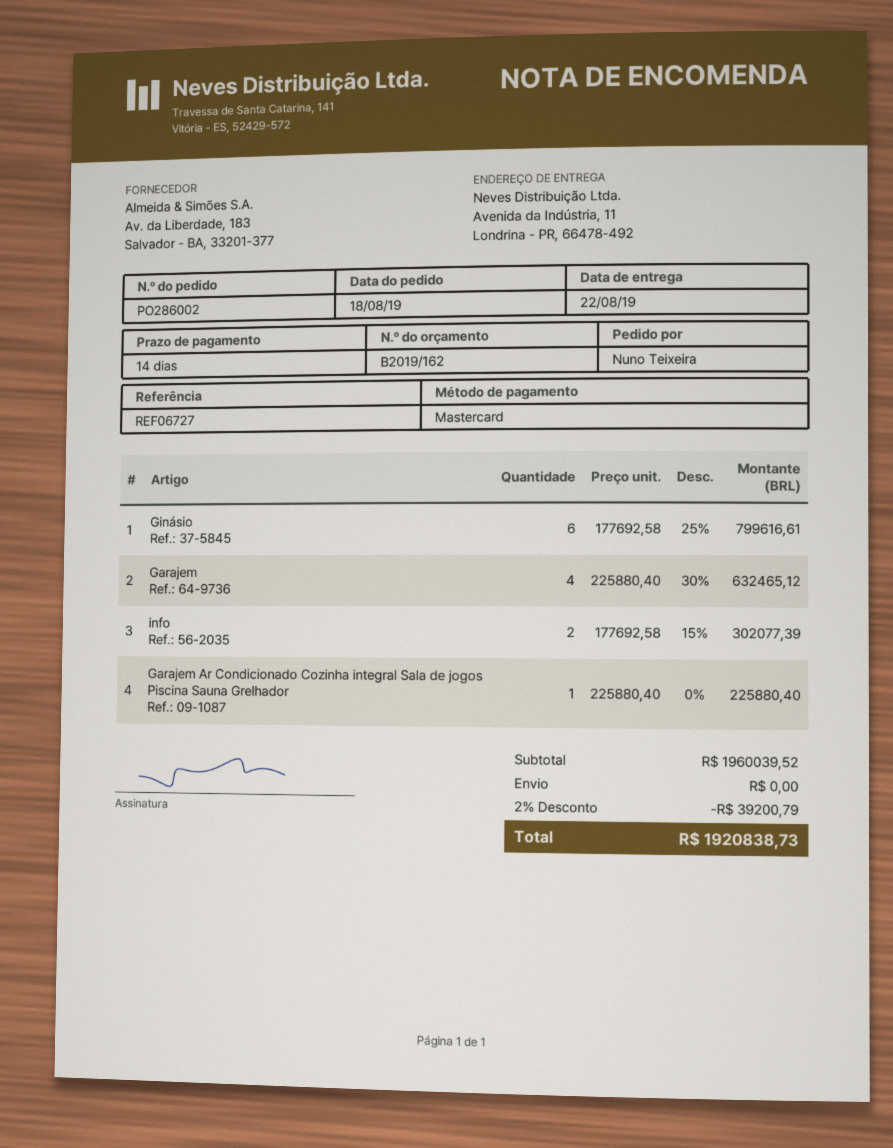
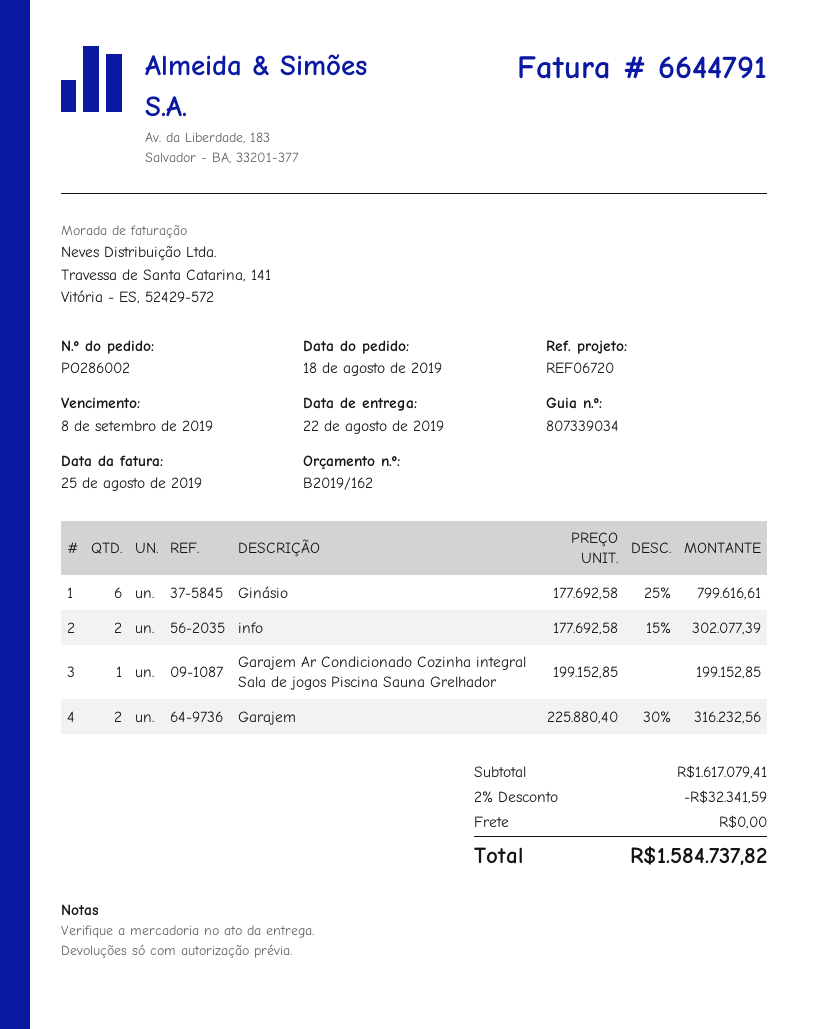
reference: REF06727 -> REF06720
Garajem: 4 x 225880.40 - 30% = 632465.12 -> 2 x 225880.40 - 30% = 316232.56
Garajem Ar Condicionado Cozinha integral Sala de jogos Piscina Sauna Grelhador: 1 x 225880.40 = 225880.40 -> 1 x 199152.85 = 199152.85
subtotal: 1960039.52 -> 1617079.41
discount: 2% = 39200.79 -> 2% = 32341.59
total: 1920838.73 -> 1584737.82

